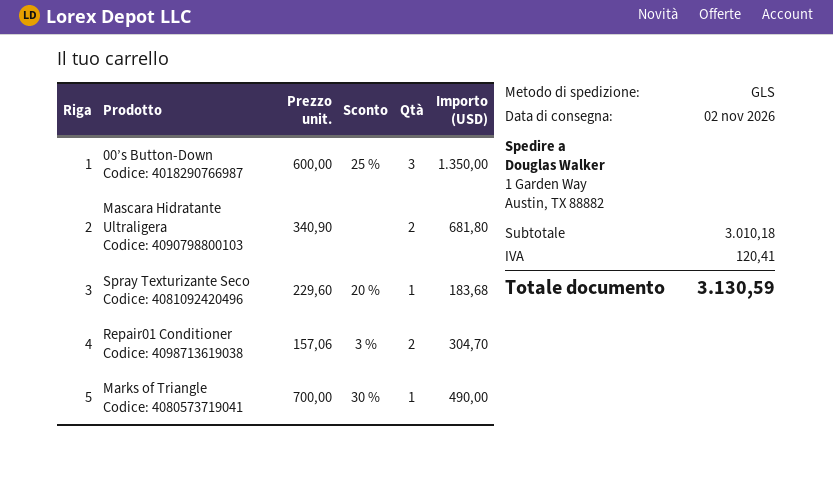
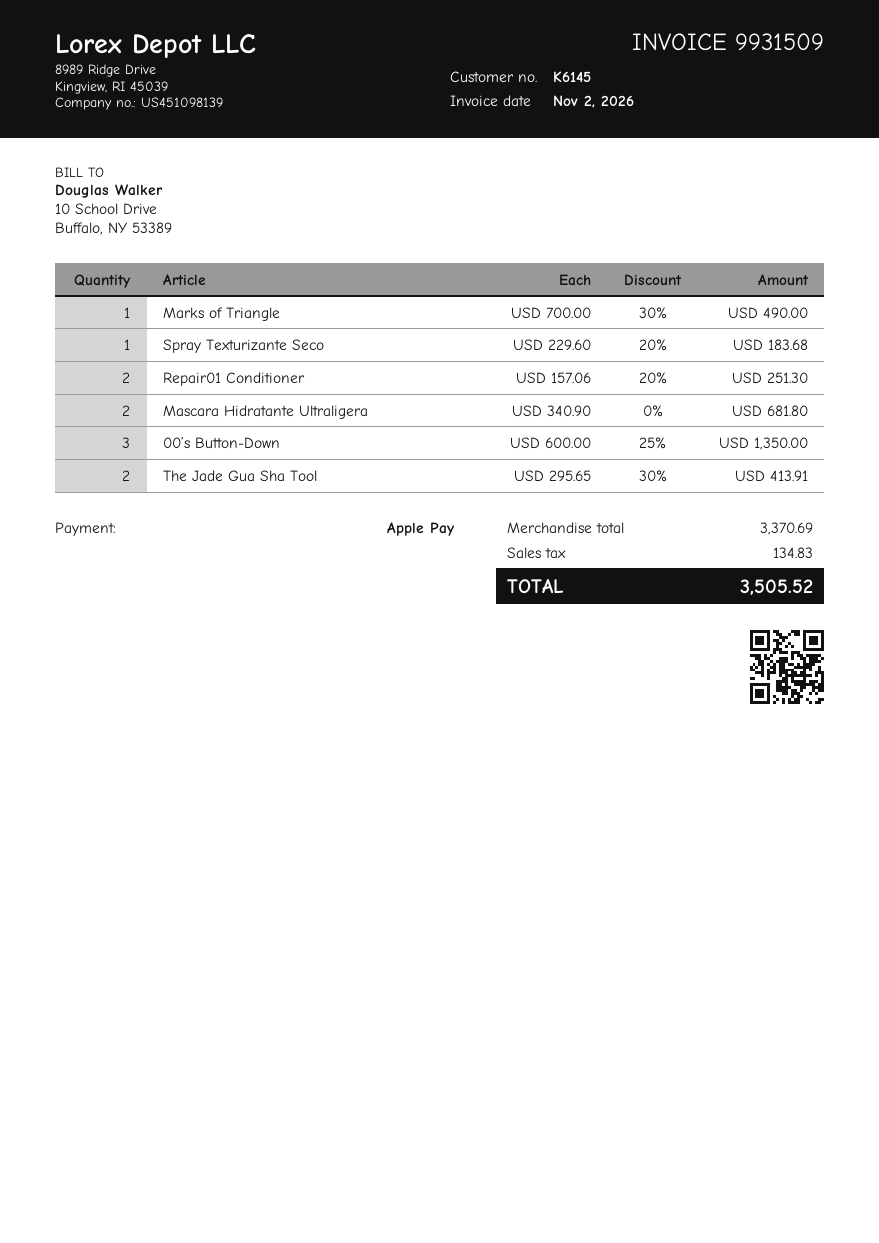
Repair01 Conditioner: 2 x 157.06 - 3% = 304.70 -> 2 x 157.06 - 20% = 251.30
The Jade Gua Sha Tool: none -> 2 x 295.65 - 30% = 413.91
subtotal: 3010.18 -> 3370.69
tax: 120.41 -> 134.83
total: 3130.59 -> 3505.52

